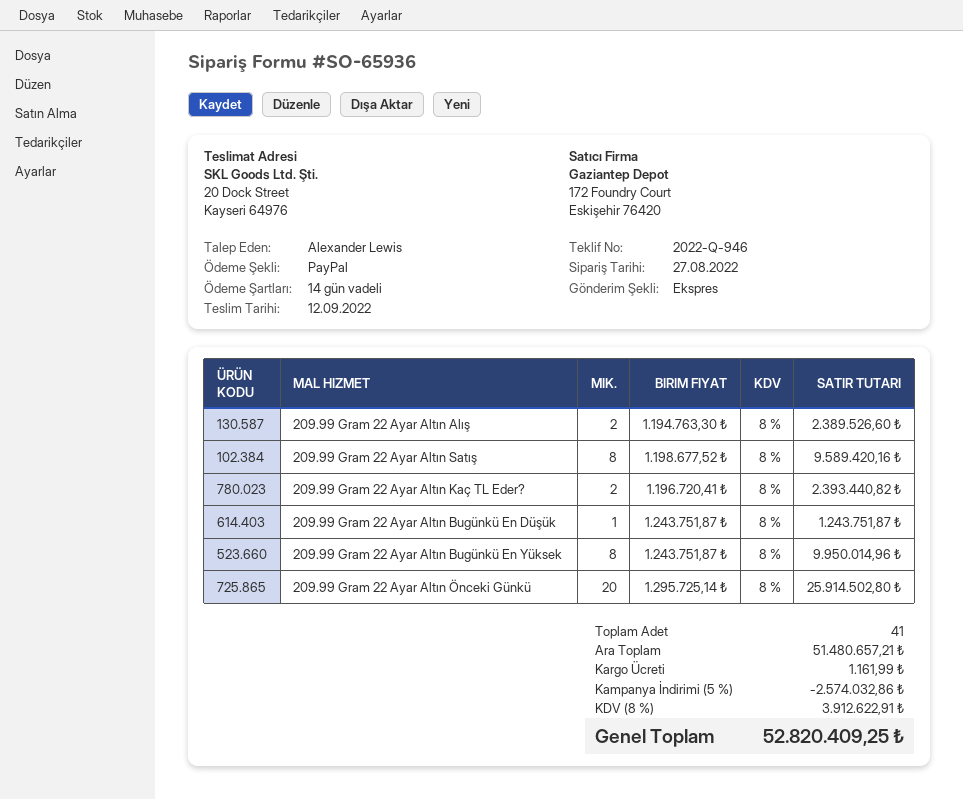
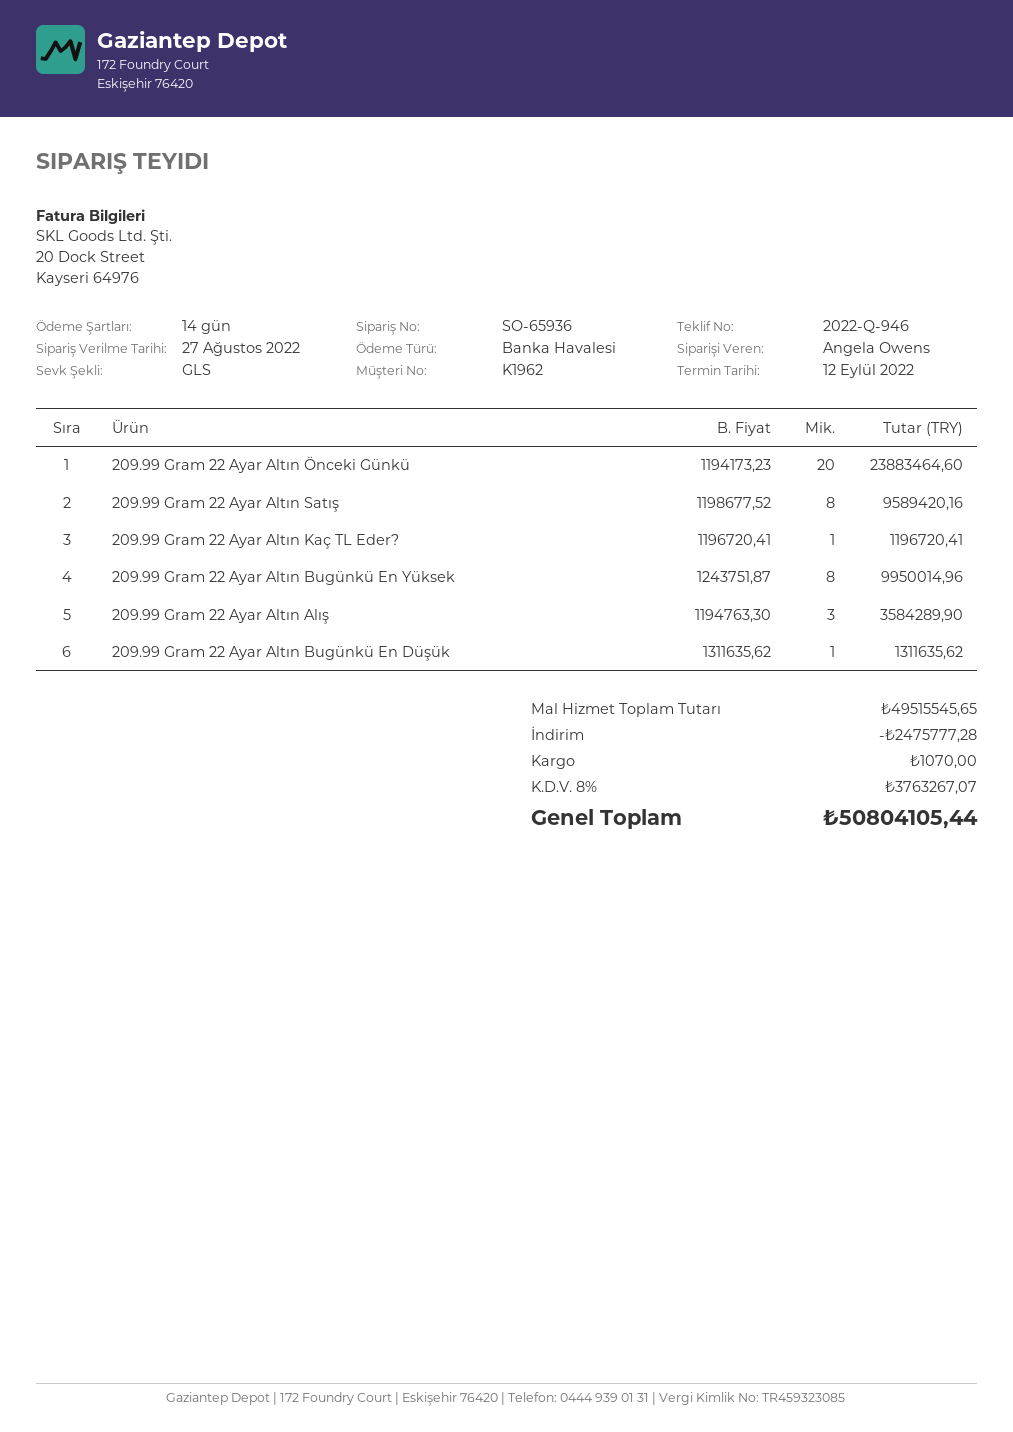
ordered by: Alexander Lewis -> Angela Owens
payment method: PayPal -> bank transfer
shipping method: express -> GLS
209.99 Gram 22 Ayar Altın Alış: 2 x 1194763.30 = 2389526.60 -> 3 x 1194763.30 = 3584289.90
209.99 Gram 22 Ayar Altın Kaç TL Eder?: 2 x 1196720.41 = 2393440.82 -> 1 x 1196720.41 = 1196720.41
209.99 Gram 22 Ayar Altın Bugünkü En Düşük: 1 x 1243751.87 = 1243751.87 -> 1 x 1311635.62 = 1311635.62
209.99 Gram 22 Ayar Altın Önceki Günkü: 20 x 1295725.14 = 25914502.80 -> 20 x 1194173.23 = 23883464.60
subtotal: 51480657.21 -> 49515545.65
discount: 2574032.86 -> 2475777.28
shipping: 1161.99 -> 1070.00
tax: 8% = 3912622.91 -> 8% = 3763267.07
total: 52820409.25 -> 50804105.44

